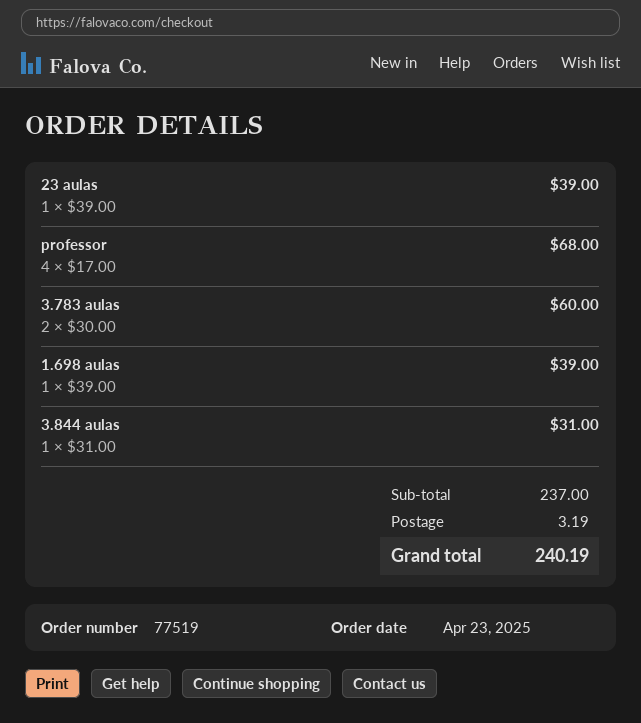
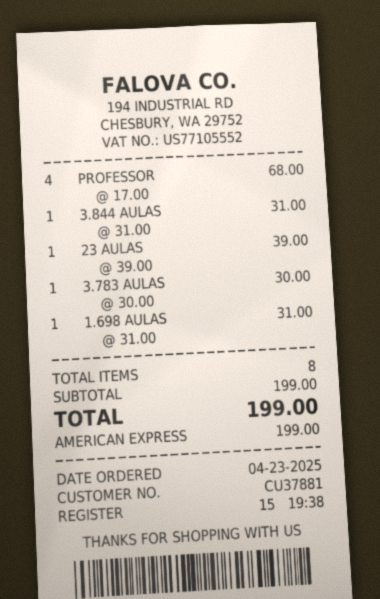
3.783 aulas: 2 x 30.00 = 60.00 -> 1 x 30.00 = 30.00
1.698 aulas: 1 x 39.00 = 39.00 -> 1 x 31.00 = 31.00
subtotal: 237.00 -> 199.00
shipping: 3.19 -> none
total: 240.19 -> 199.00

